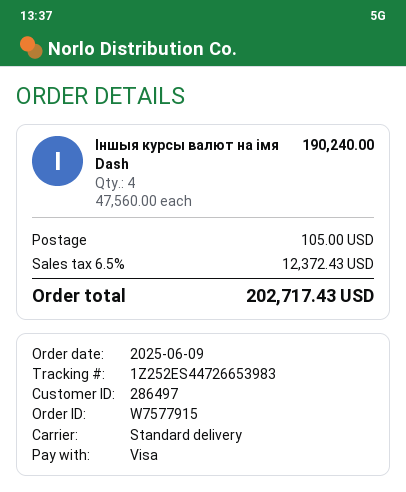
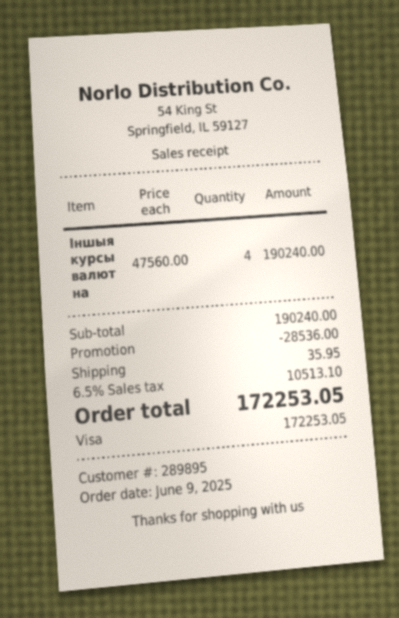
customer number: 286497 -> 289895
discount: none -> 28536.00
shipping: 105.00 -> 35.95
tax: 6.5% = 12372.43 -> 6.5% = 10513.10
total: 202717.43 -> 172253.05

